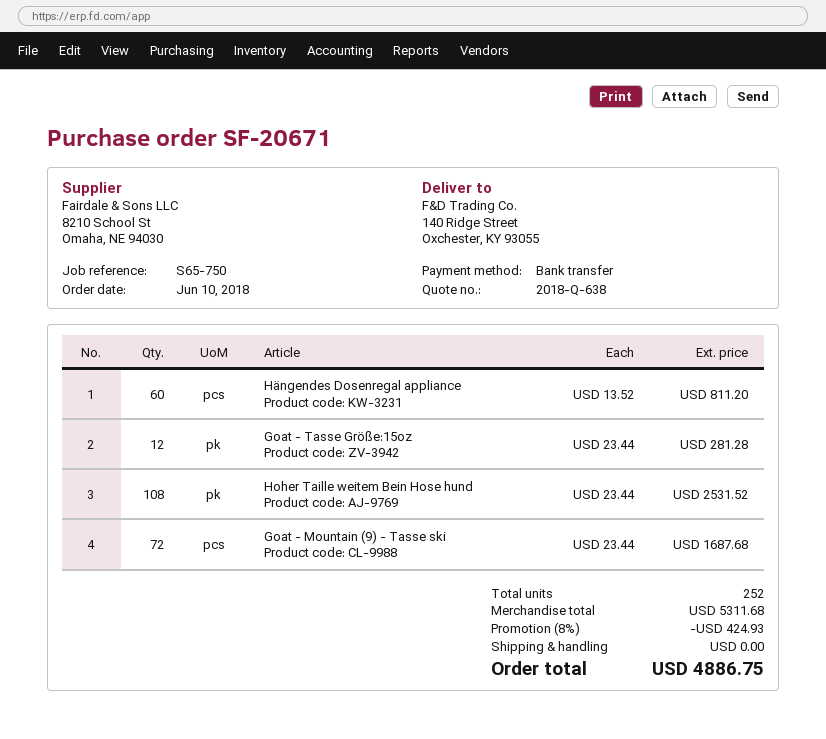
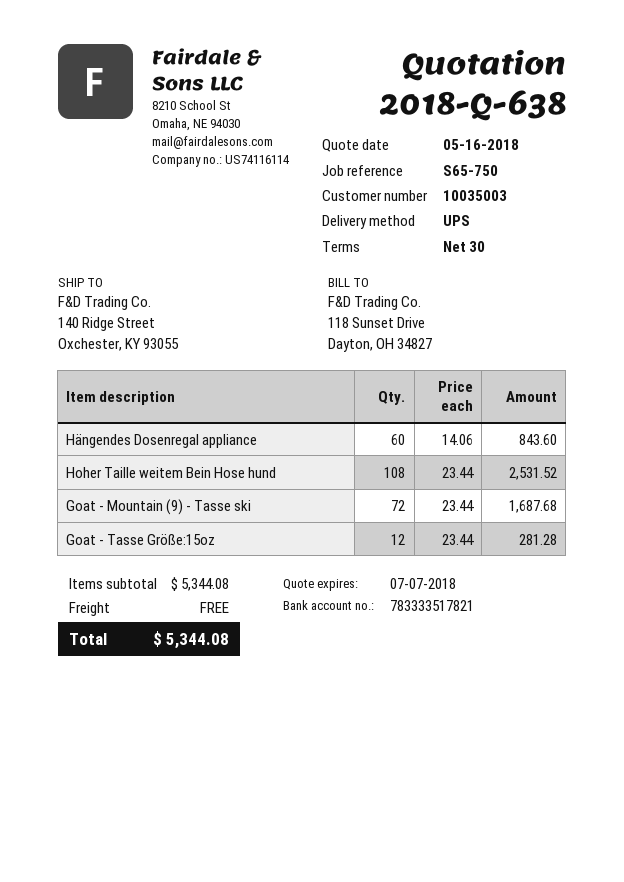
Hängendes Dosenregal appliance: 60 x 13.52 = 811.20 -> 60 x 14.06 = 843.60
subtotal: 5311.68 -> 5344.08
discount: 8% = 424.93 -> none
total: 4886.75 -> 5344.08

